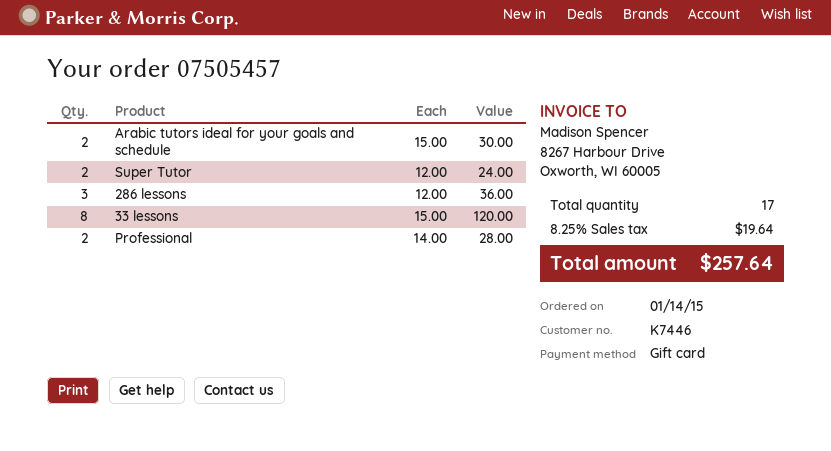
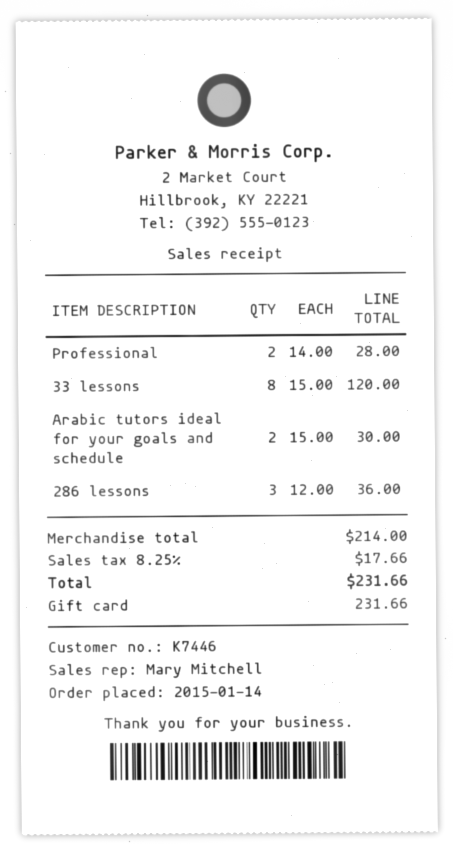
Super Tutor: 2 x 12.00 = 24.00 -> none
tax: 8.25% = 19.64 -> 8.25% = 17.66
total: 257.64 -> 231.66

